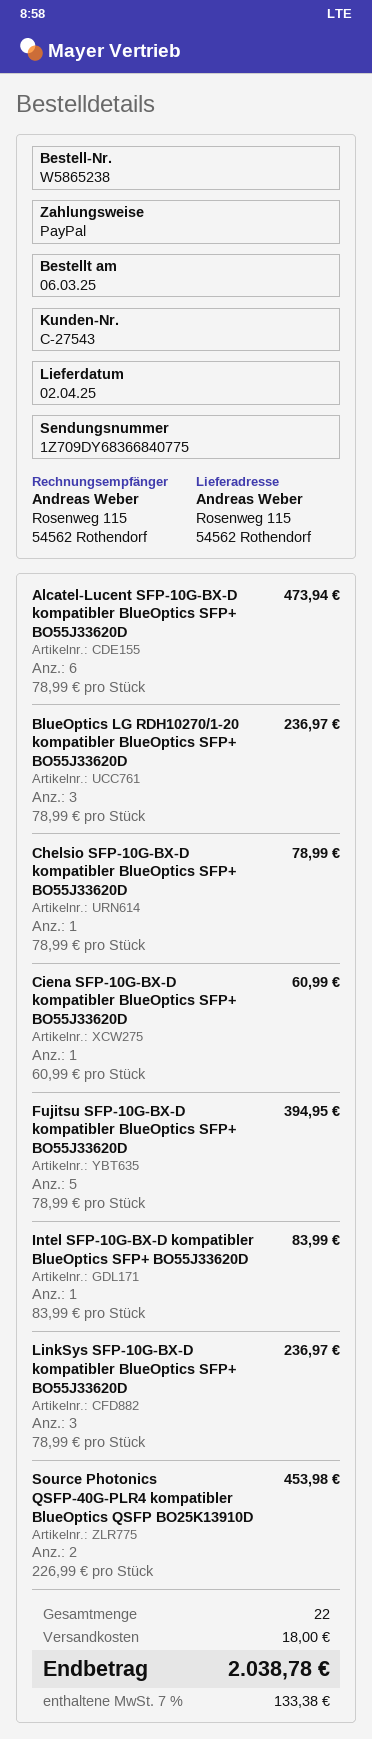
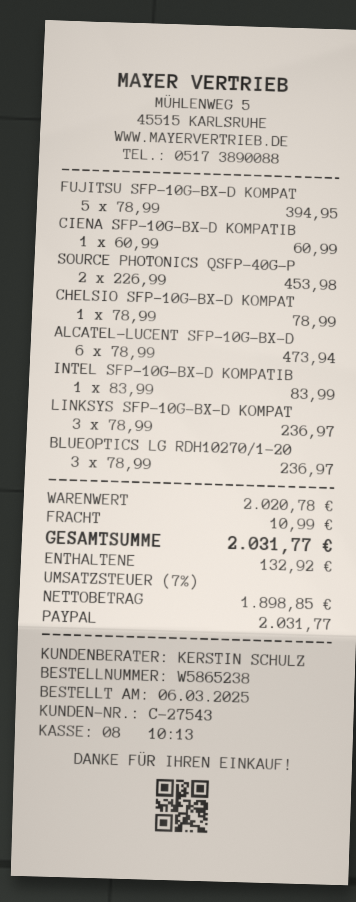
shipping: 18.00 -> 10.99
tax: 7% = 133.38 -> 7% = 132.92
total: 2038.78 -> 2031.77

